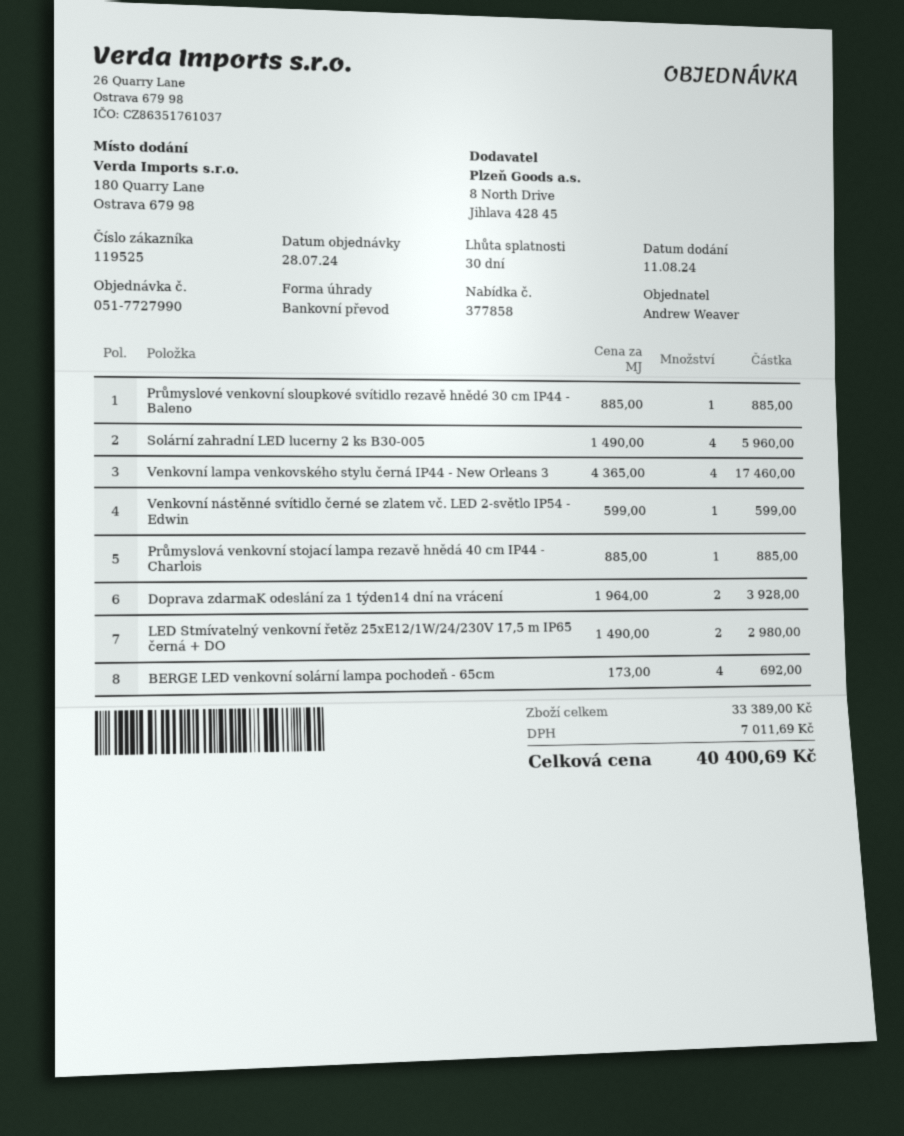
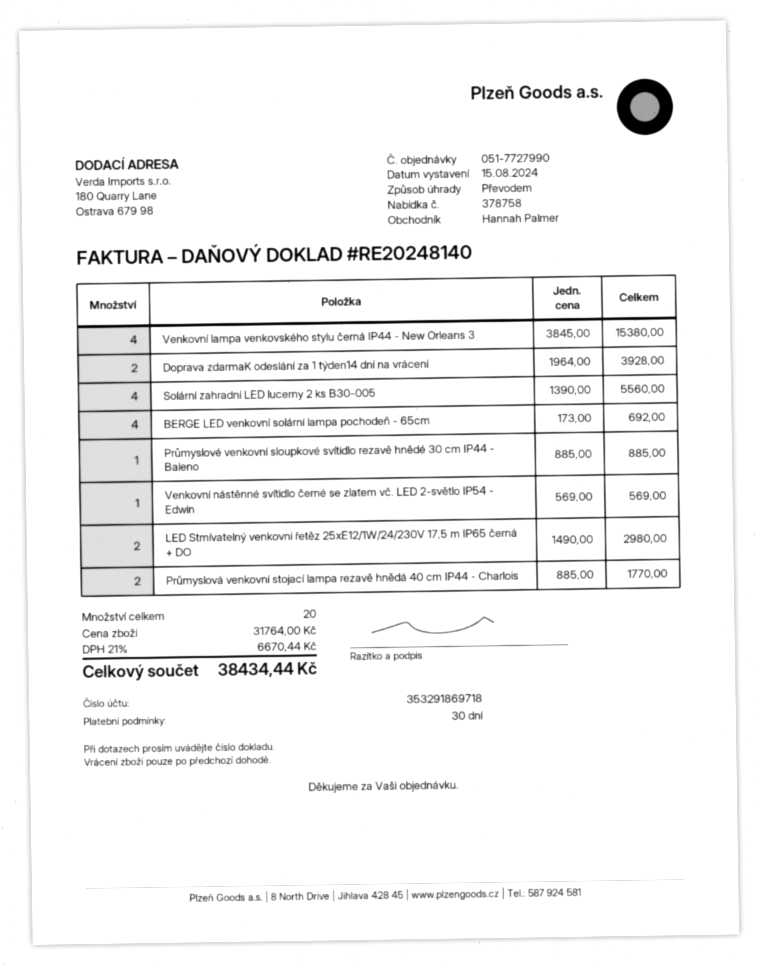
quote number: 377858 -> 378758
Solární zahradní LED lucerny 2 ks B30-005: 4 x 1490.00 = 5960.00 -> 4 x 1390.00 = 5560.00
Venkovní lampa venkovského stylu černá IP44 - New Orleans 3: 4 x 4365.00 = 17460.00 -> 4 x 3845.00 = 15380.00
Venkovní nástěnné svítidlo černé se zlatem vč. LED 2-světlo IP54 - Edwin: 1 x 599.00 = 599.00 -> 1 x 569.00 = 569.00
Průmyslová venkovní stojací lampa rezavě hnědá 40 cm IP44 - Charlois: 1 x 885.00 = 885.00 -> 2 x 885.00 = 1770.00
subtotal: 33389.00 -> 31764.00
tax: 7011.69 -> 6670.44
total: 40400.69 -> 38434.44

